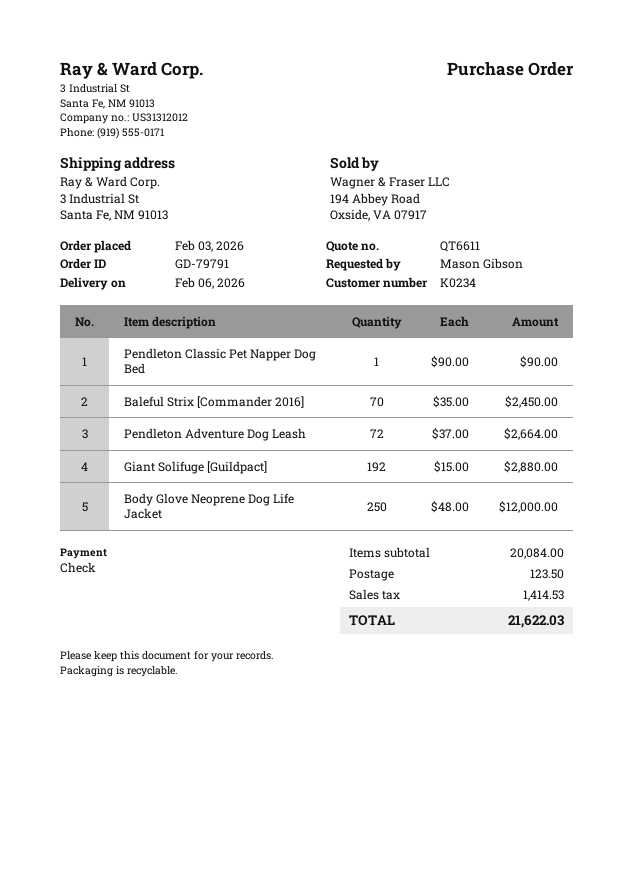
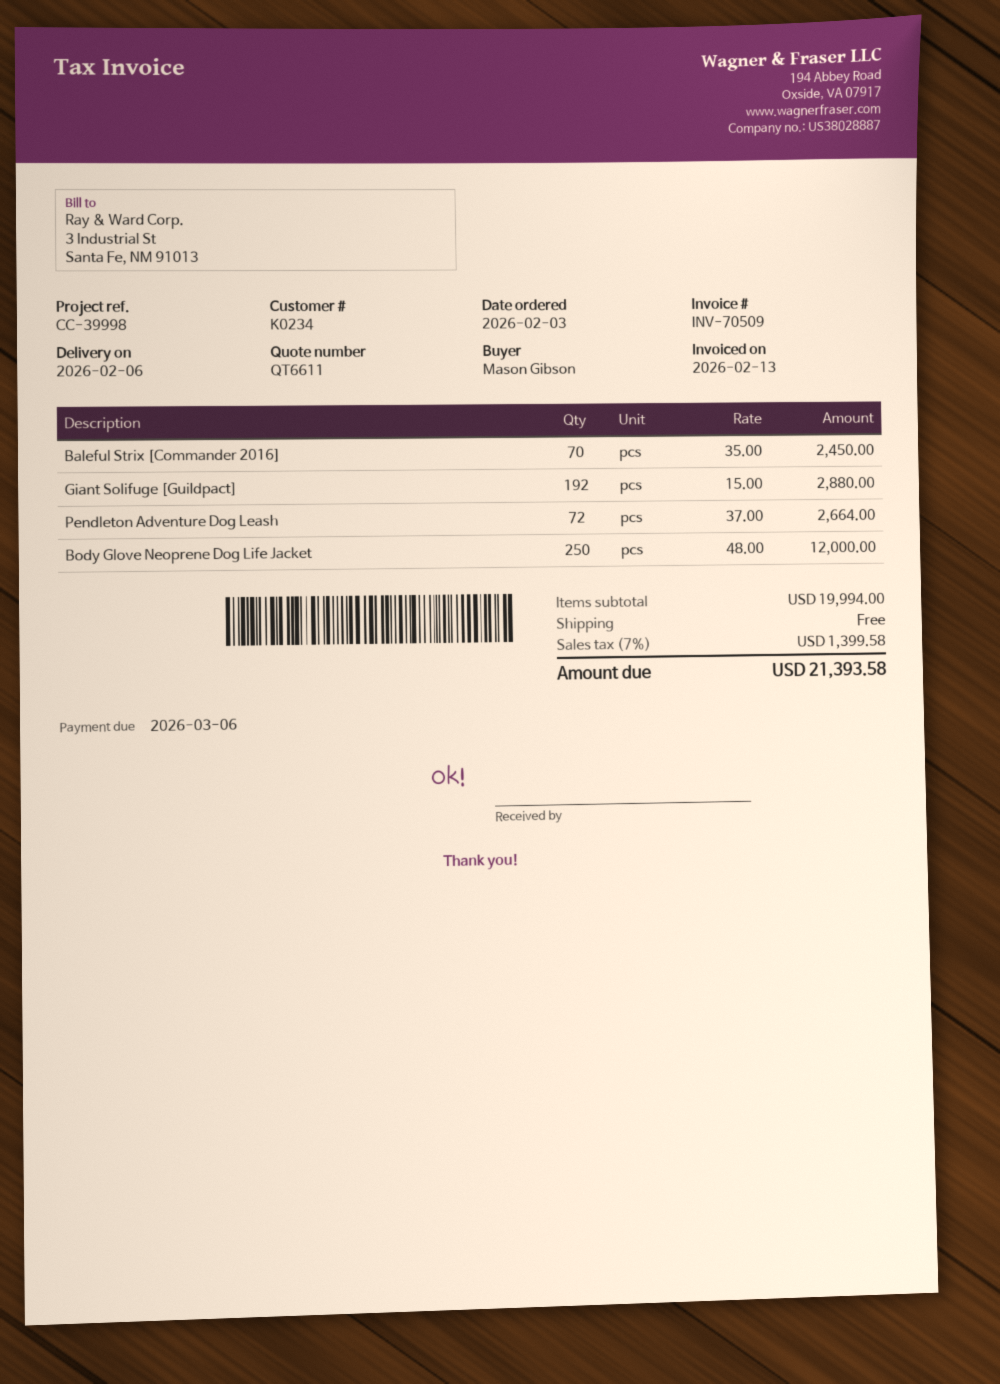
Pendleton Classic Pet Napper Dog Bed: 1 x 90.00 = 90.00 -> none
subtotal: 20084.00 -> 19994.00
shipping: 123.50 -> 0.00
tax: 1414.53 -> 1399.58
total: 21622.03 -> 21393.58

